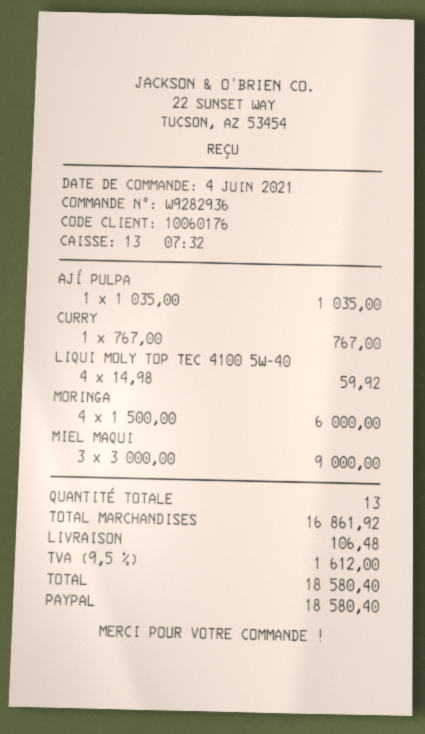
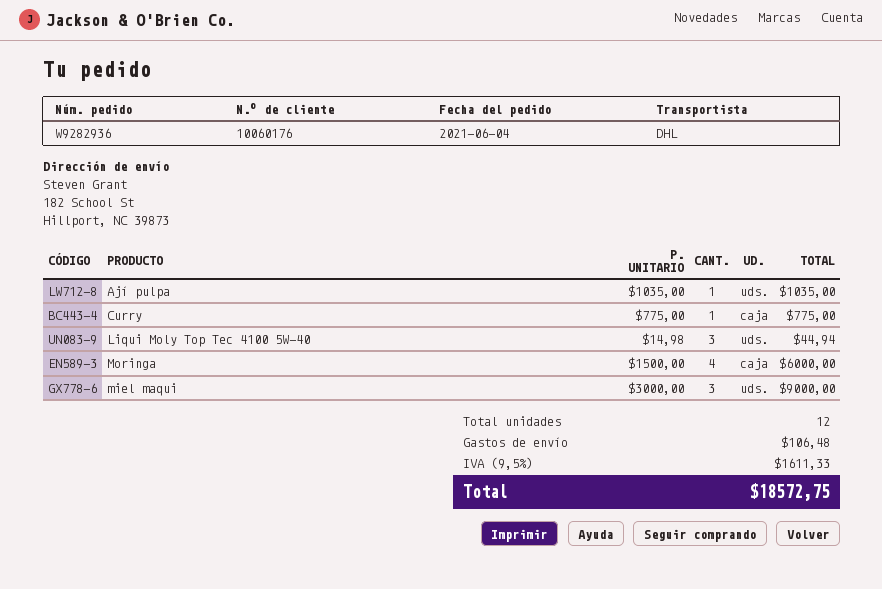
CURRY: 1 x 767.00 = 767.00 -> 1 x 775.00 = 775.00
LIQUI MOLY TOP TEC 4100 5W-40: 4 x 14.98 = 59.92 -> 3 x 14.98 = 44.94
total quantity: 13 -> 12
tax: 9.5% = 1612.00 -> 9.5% = 1611.33
total: 18580.40 -> 18572.75

